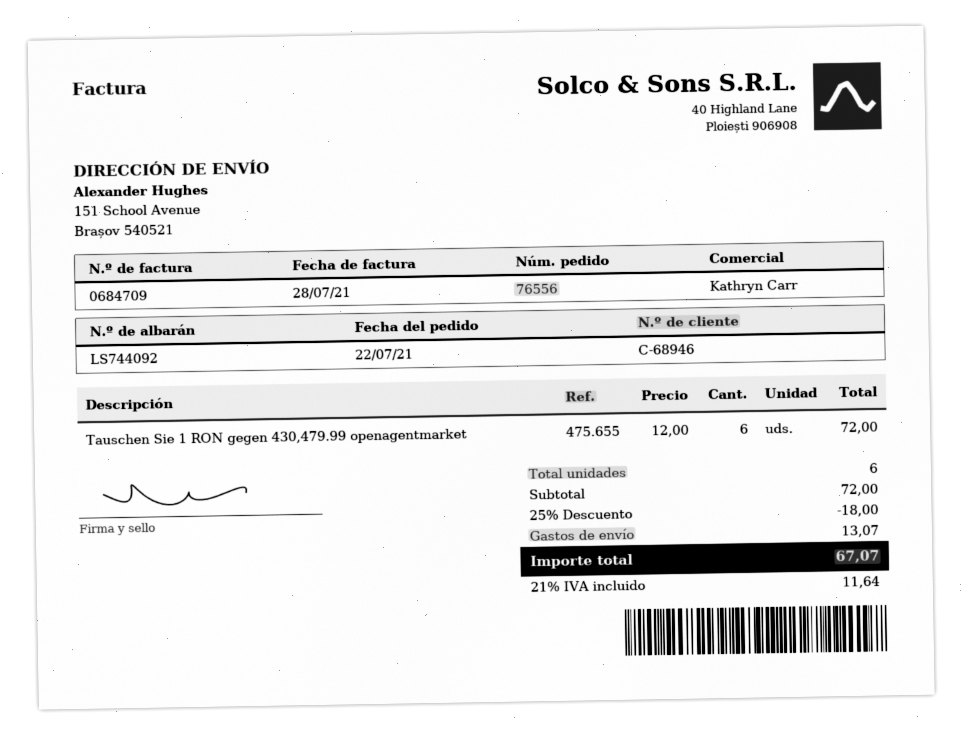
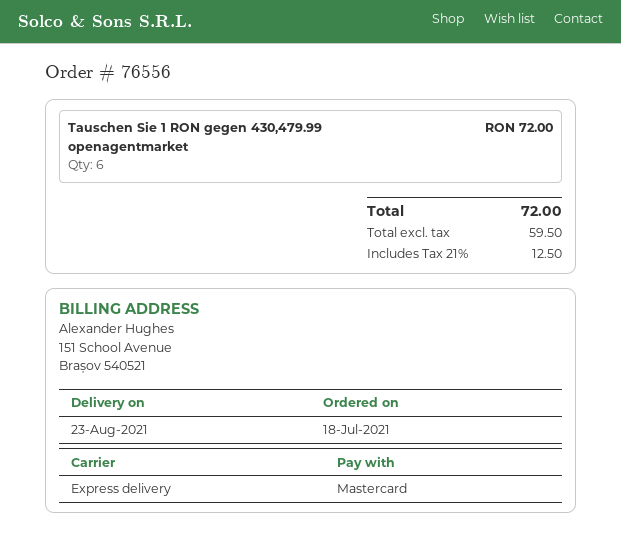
order date: 2021-07-22 -> 2021-07-18
discount: 25% = 18.00 -> none
shipping: 13.07 -> none
tax: 21% = 11.64 -> 21% = 12.50
total: 67.07 -> 72.00

